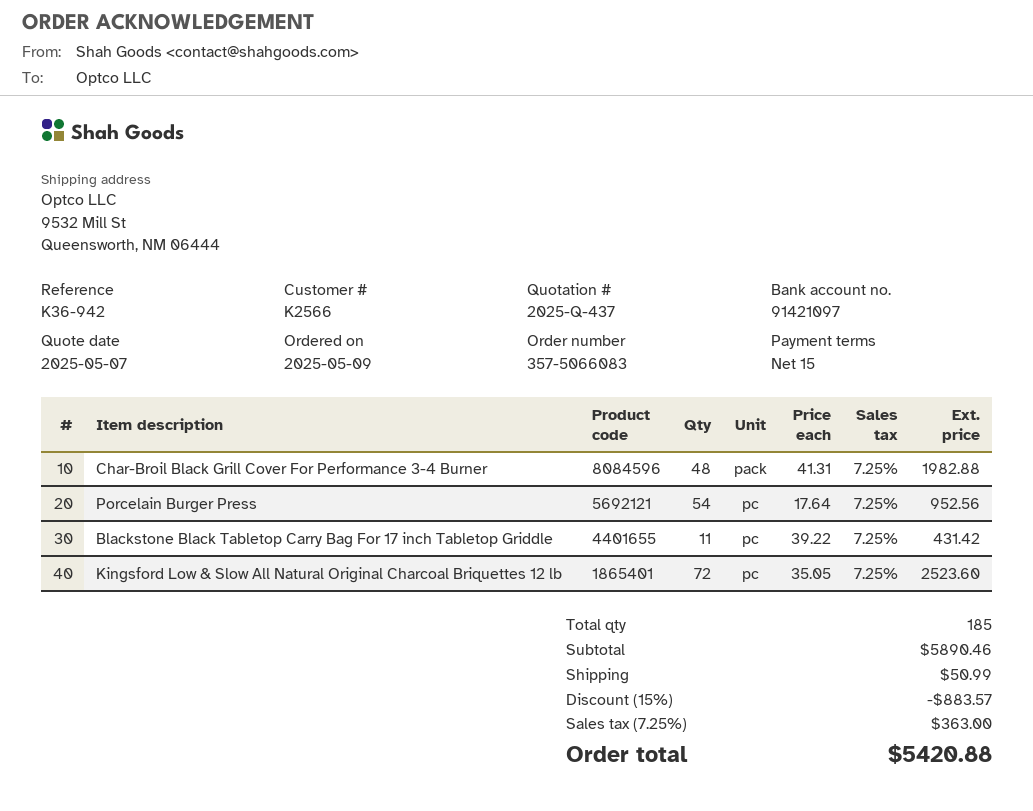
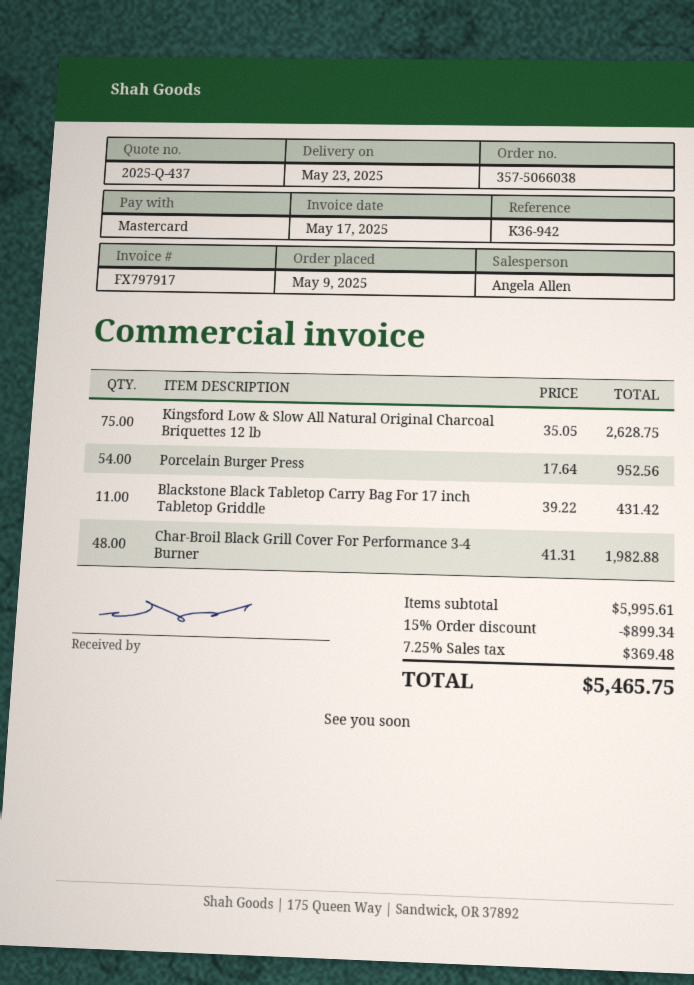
order number: 357-5066083 -> 357-5066038
Kingsford Low & Slow All Natural Original Charcoal Briquettes 12 lb: 72 x 35.05 = 2523.60 -> 75 x 35.05 = 2628.75
subtotal: 5890.46 -> 5995.61
discount: 15% = 883.57 -> 15% = 899.34
shipping: 50.99 -> none
tax: 7.25% = 363.00 -> 7.25% = 369.48
total: 5420.88 -> 5465.75

